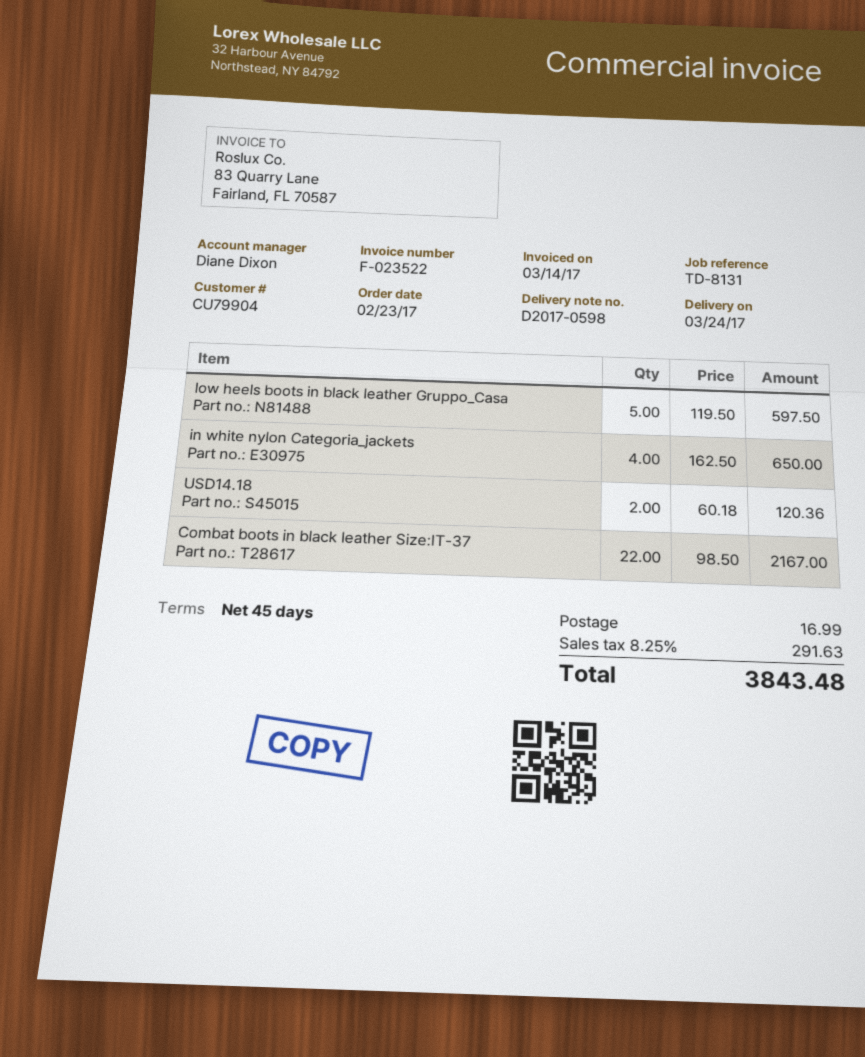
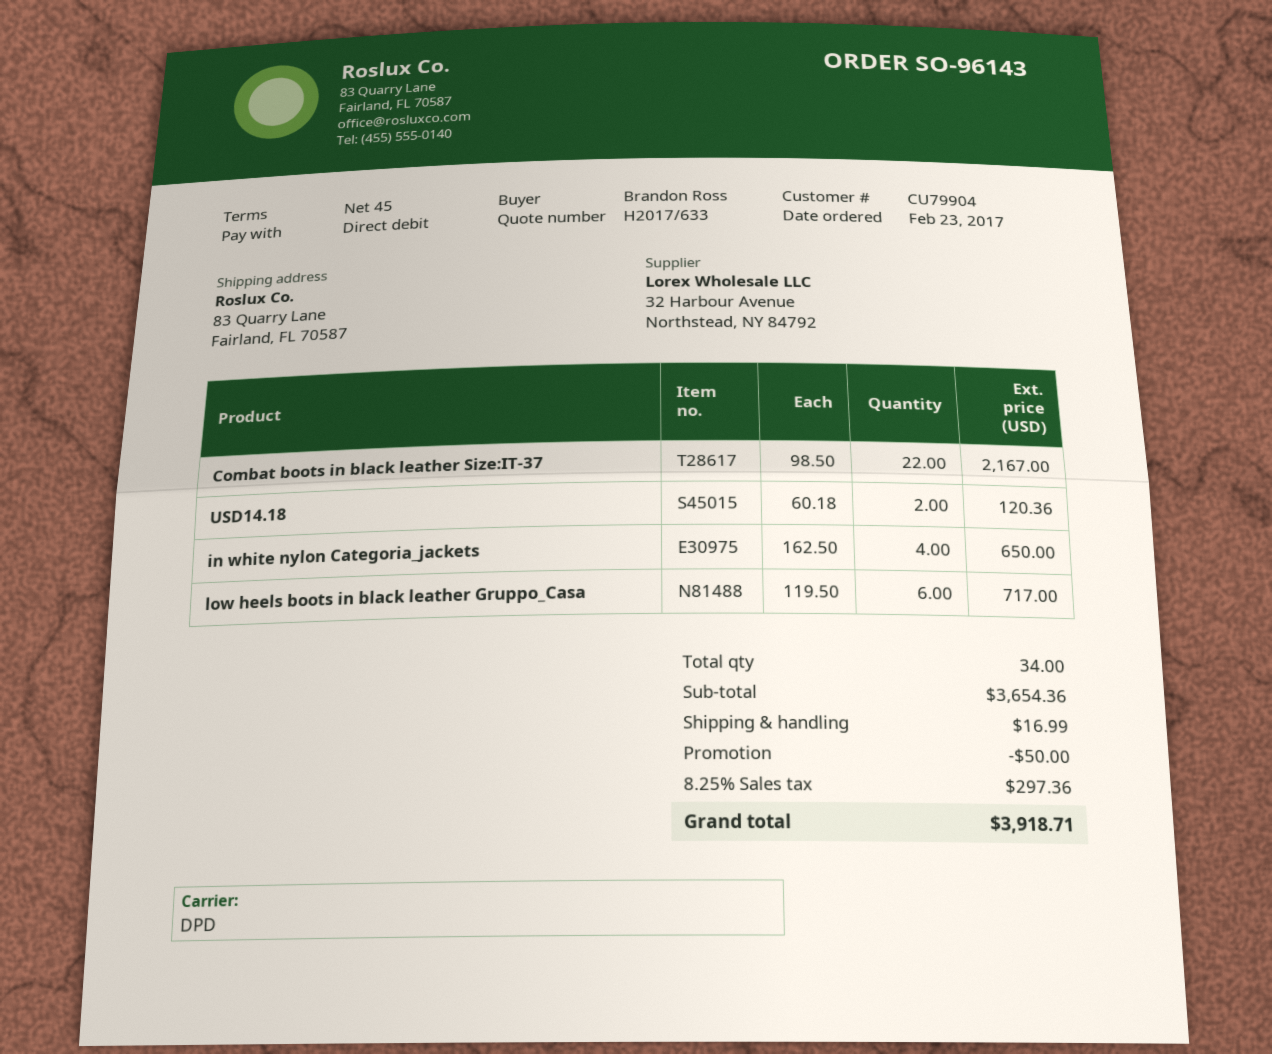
low heels boots in black leather Gruppo_Casa: 5 x 119.50 = 597.50 -> 6 x 119.50 = 717.00
discount: none -> 50.00
tax: 8.25% = 291.63 -> 8.25% = 297.36
total: 3843.48 -> 3918.71

